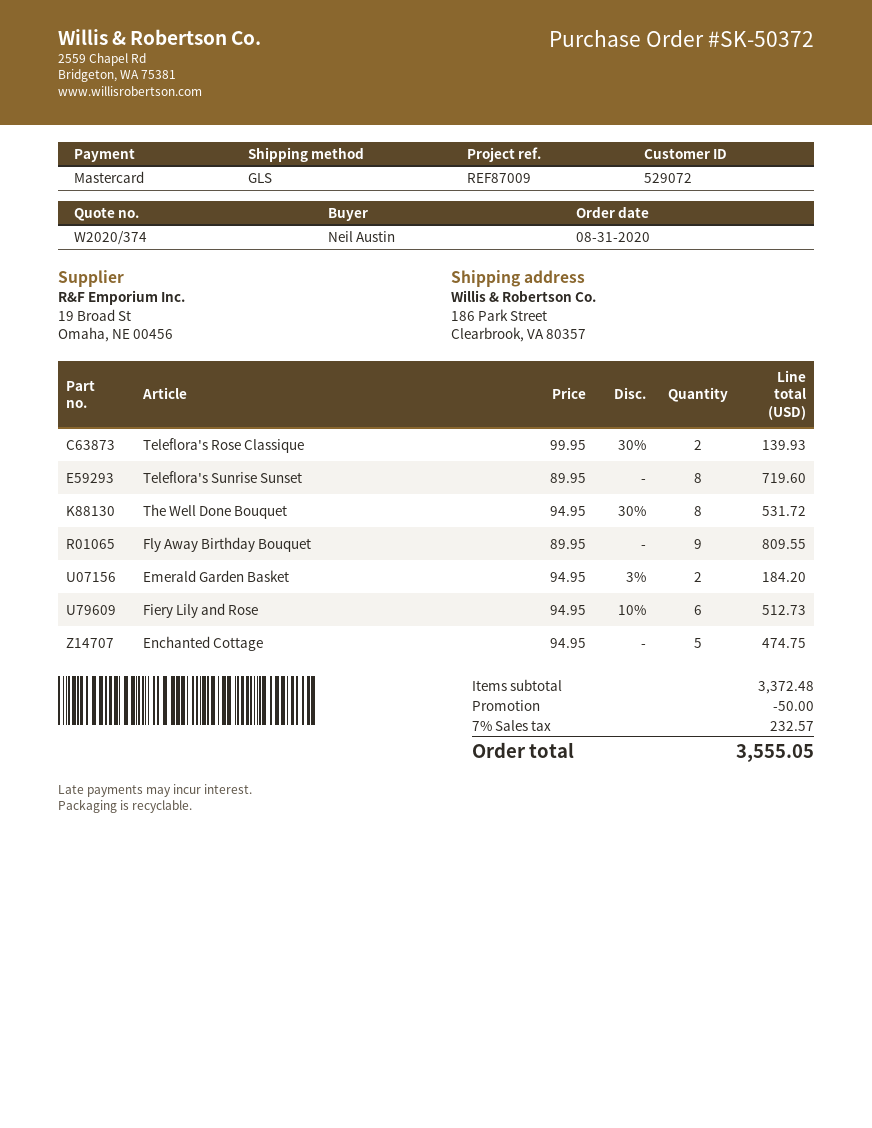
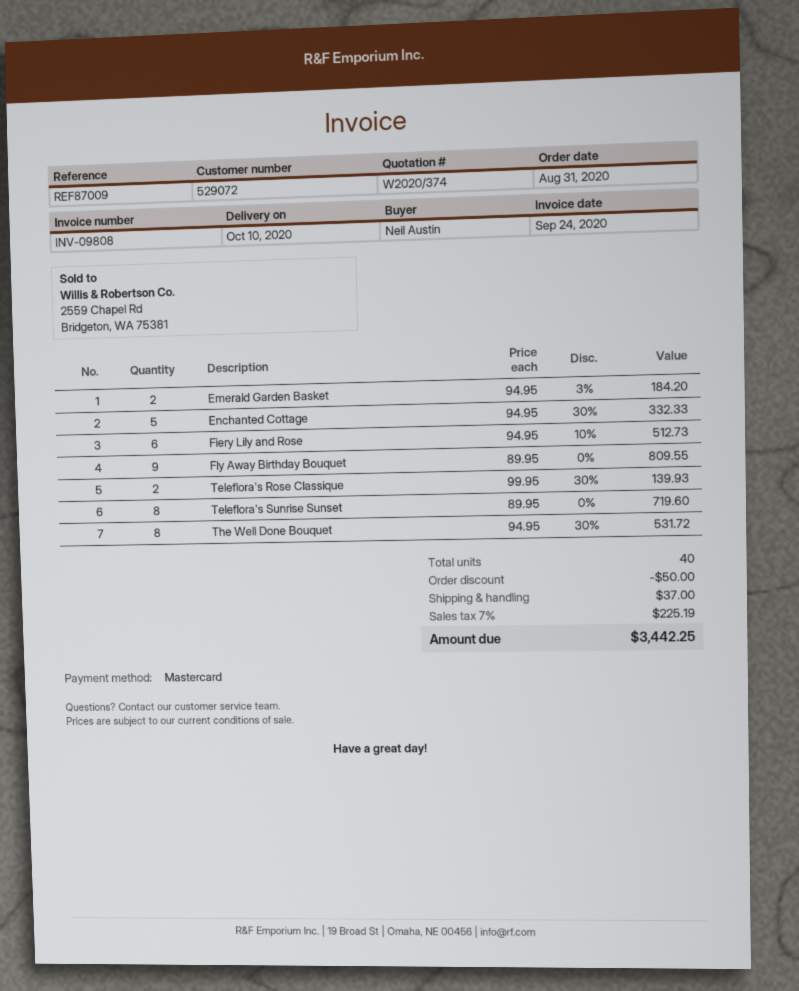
Enchanted Cottage: 5 x 94.95 = 474.75 -> 5 x 94.95 - 30% = 332.33
shipping: none -> 37.00
tax: 7% = 232.57 -> 7% = 225.19
total: 3555.05 -> 3442.25

